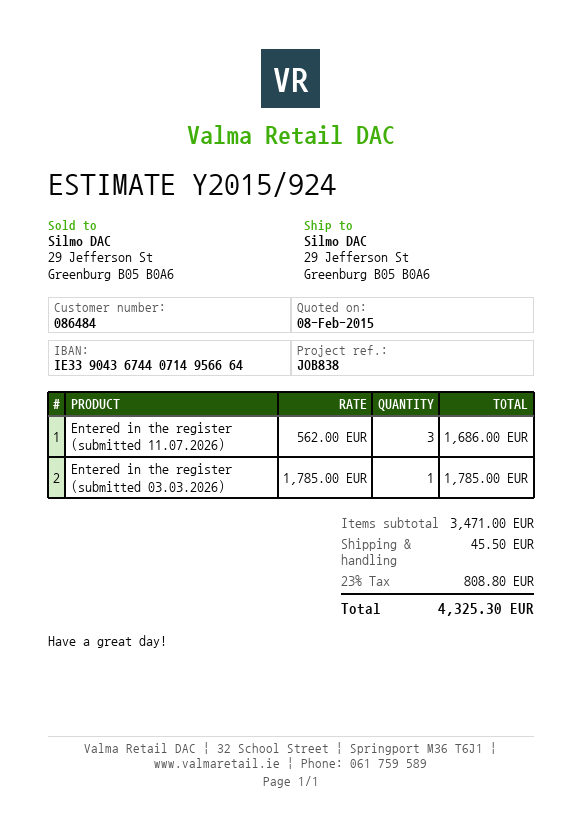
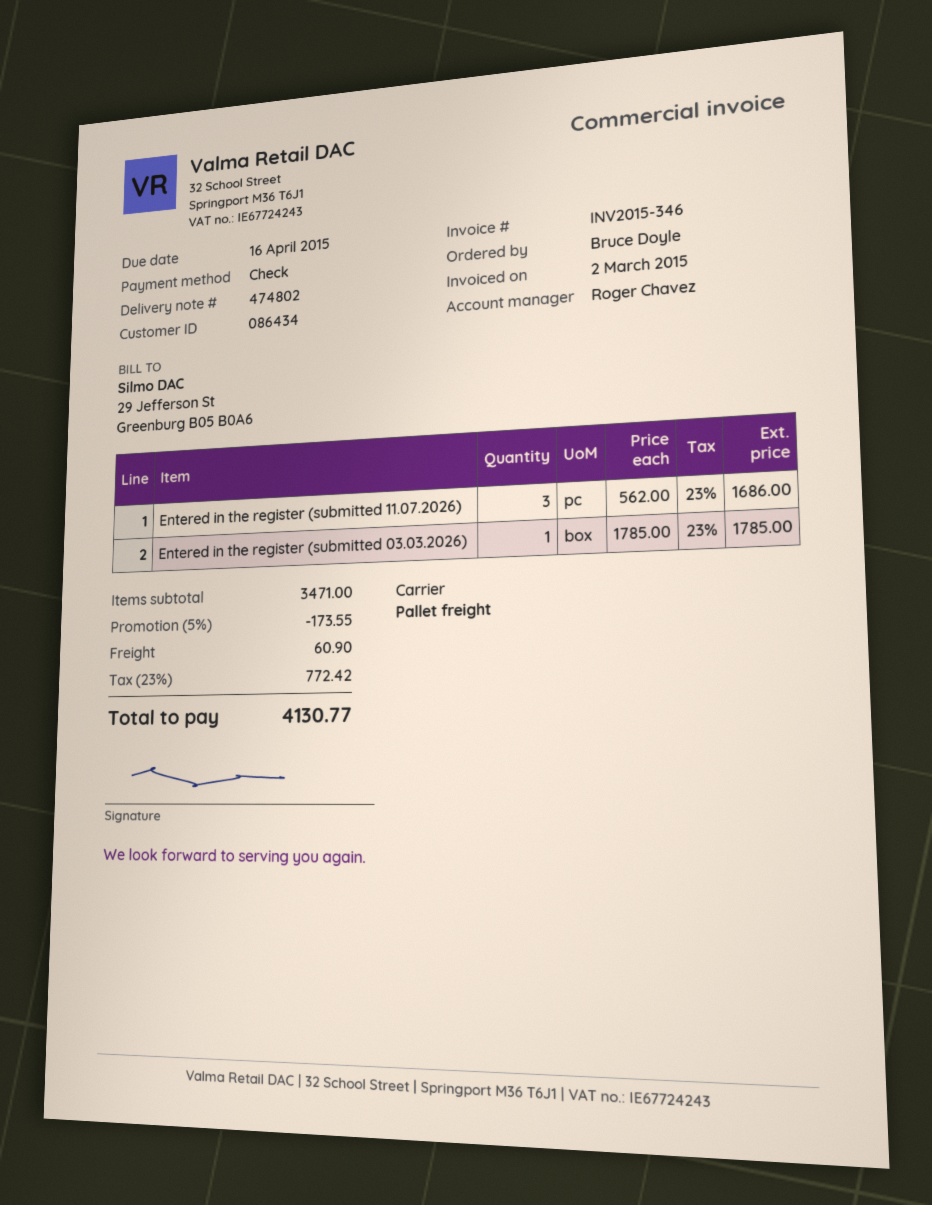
customer number: 086484 -> 086434
discount: none -> 5% = 173.55
shipping: 45.50 -> 60.90
tax: 23% = 808.80 -> 23% = 772.42
total: 4325.30 -> 4130.77

